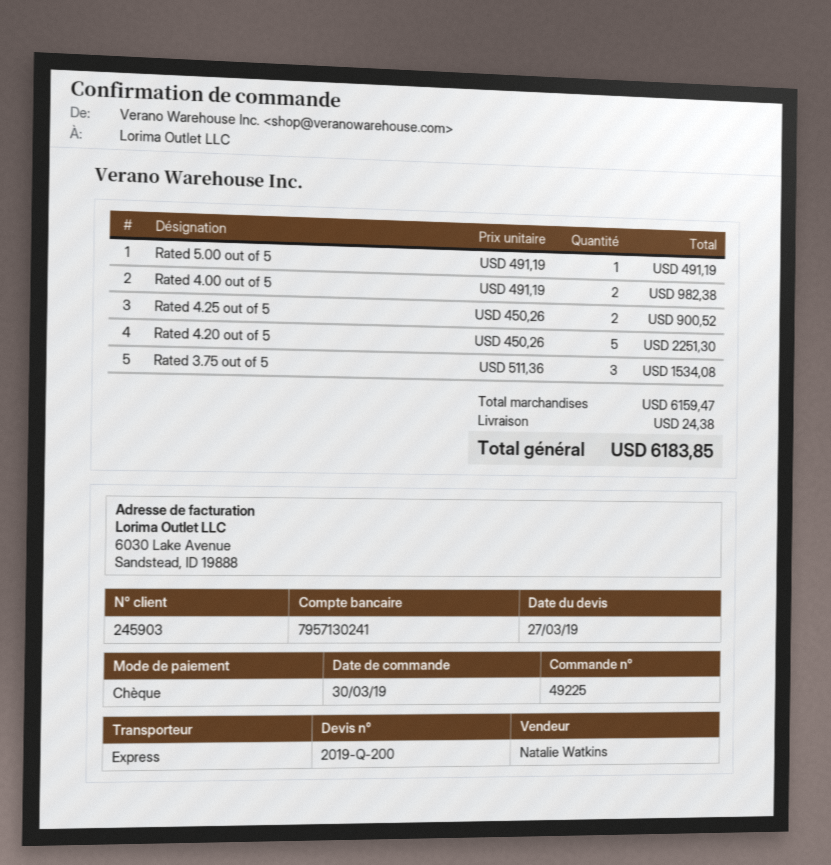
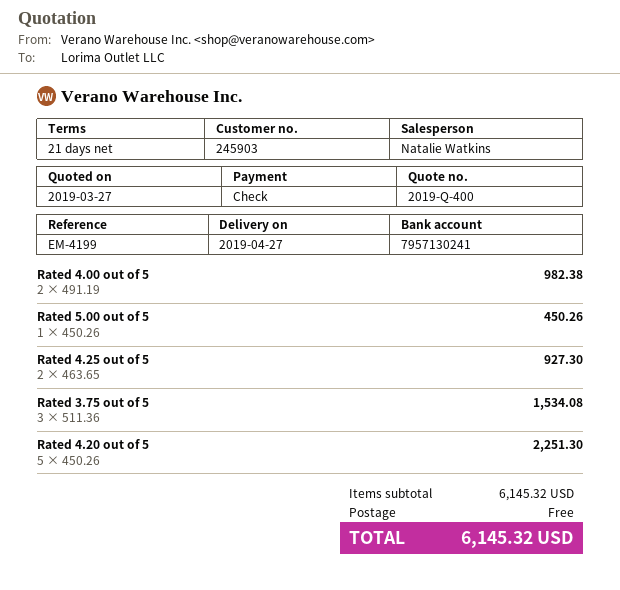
quote number: 2019-Q-200 -> 2019-Q-400
Rated 5.00 out of 5: 1 x 491.19 = 491.19 -> 1 x 450.26 = 450.26
Rated 4.25 out of 5: 2 x 450.26 = 900.52 -> 2 x 463.65 = 927.30
subtotal: 6159.47 -> 6145.32
shipping: 24.38 -> 0.00
total: 6183.85 -> 6145.32

